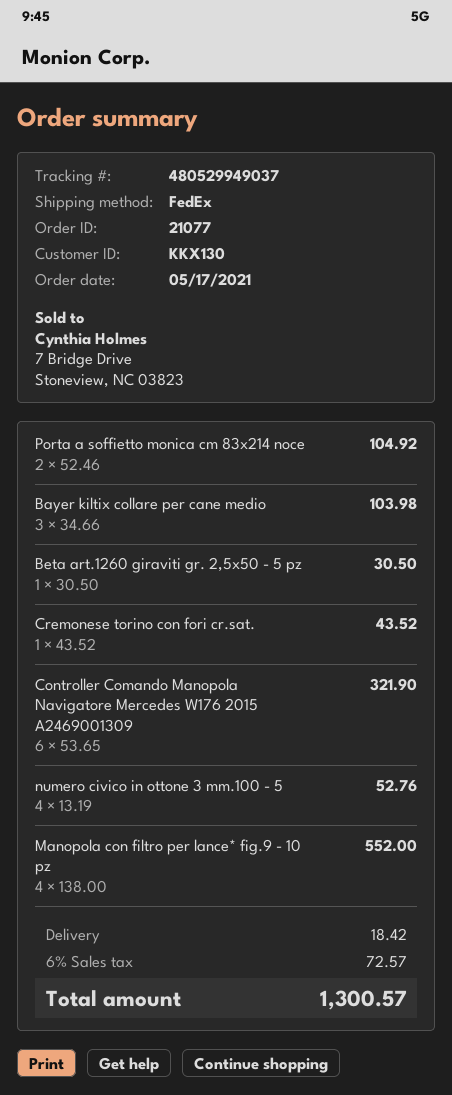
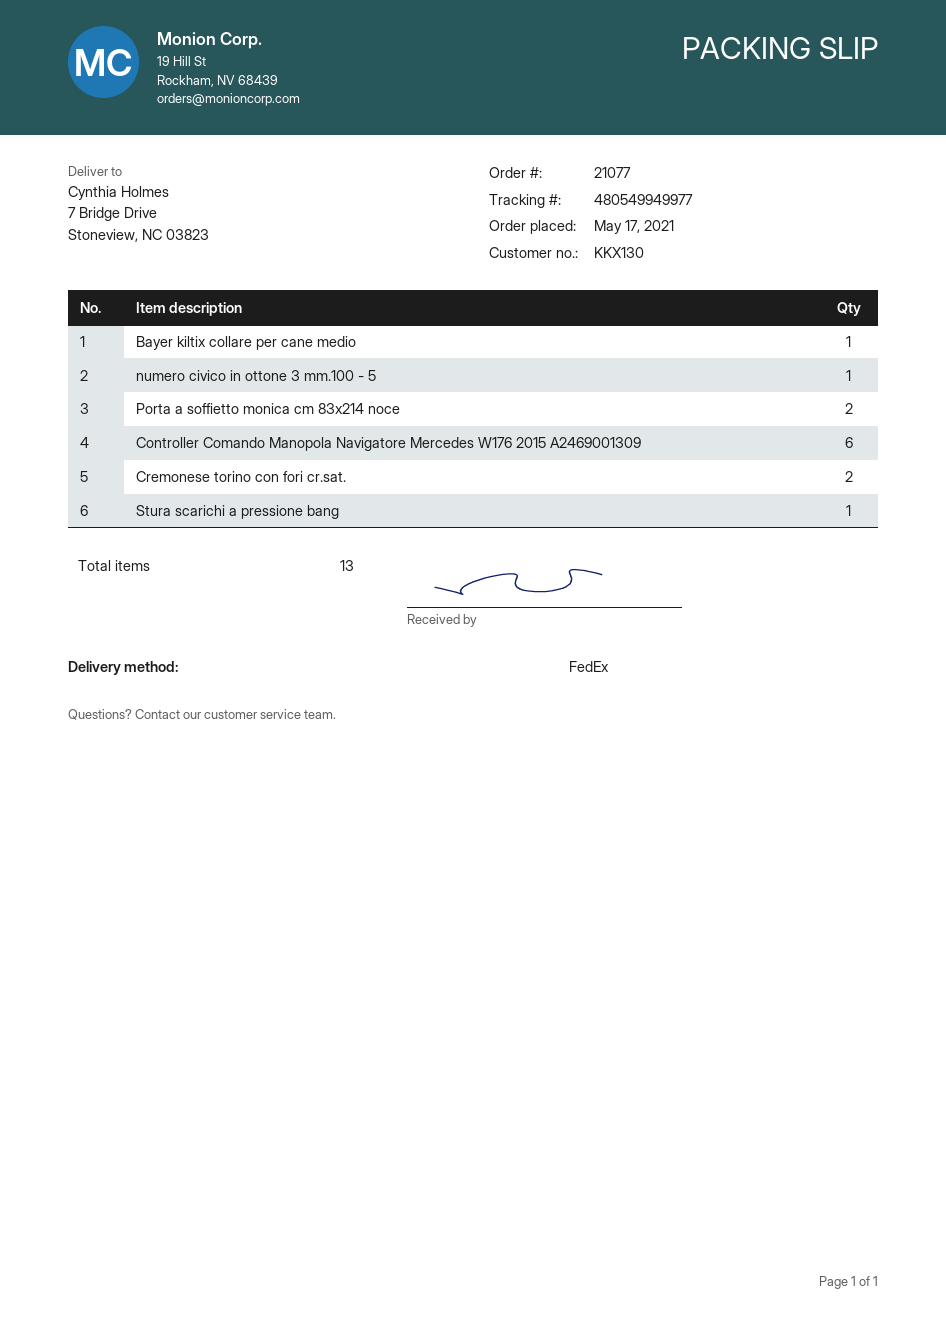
tracking number: 480529949037 -> 480549949977
Bayer kiltix collare per cane medio: 3 -> 1
Beta art.1260 giraviti gr. 2,5x50 - 5 pz: 1 -> none
Cremonese torino con fori cr.sat.: 1 -> 2
numero civico in ottone 3 mm.100 - 5: 4 -> 1
Manopola con filtro per lance* fig.9 - 10 pz: 4 -> none
Stura scarichi a pressione bang: none -> 1

